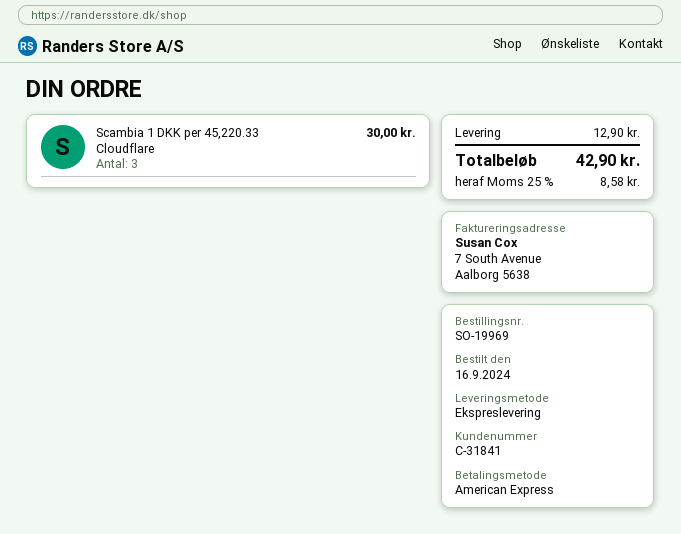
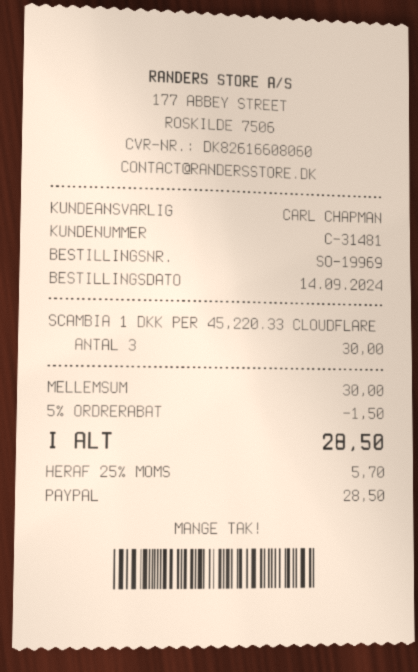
order date: 2024-09-16 -> 2024-09-14
customer number: C-31841 -> C-31481
payment method: American Express -> PayPal
discount: none -> 5% = 1.50
shipping: 12.90 -> none
tax: 25% = 8.58 -> 25% = 5.70
total: 42.90 -> 28.50

